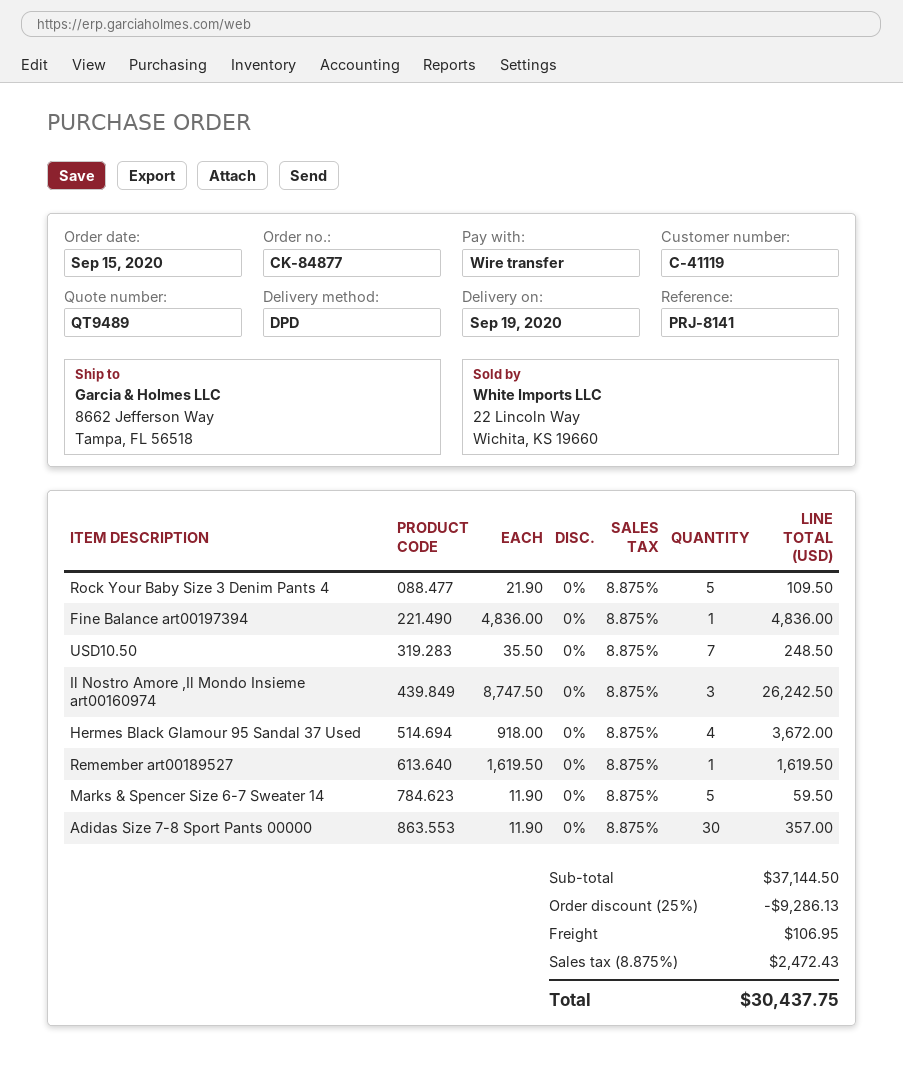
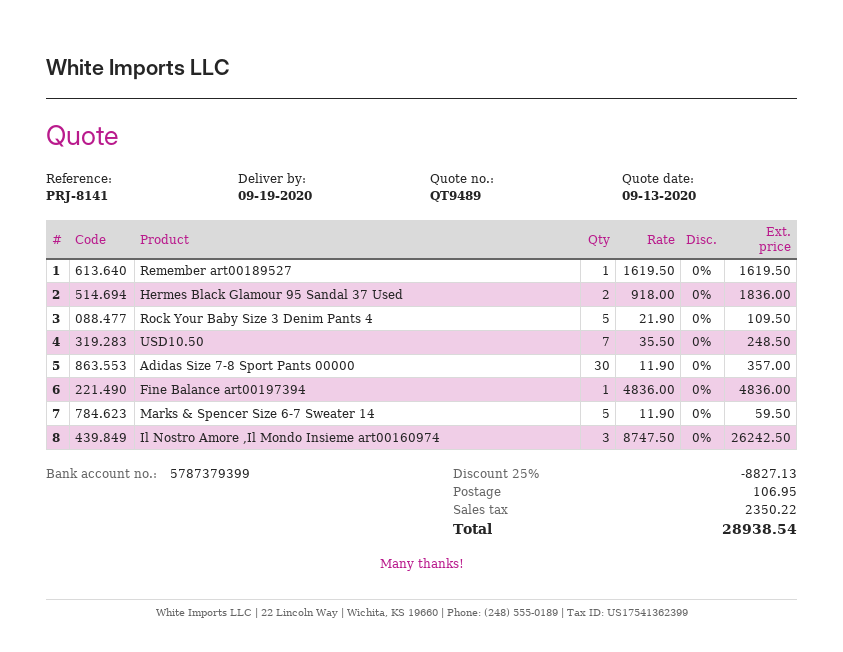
Hermes Black Glamour 95 Sandal 37 Used: 4 x 918.00 = 3672.00 -> 2 x 918.00 = 1836.00
discount: 25% = 9286.13 -> 25% = 8827.13
tax: 2472.43 -> 2350.22
total: 30437.75 -> 28938.54

